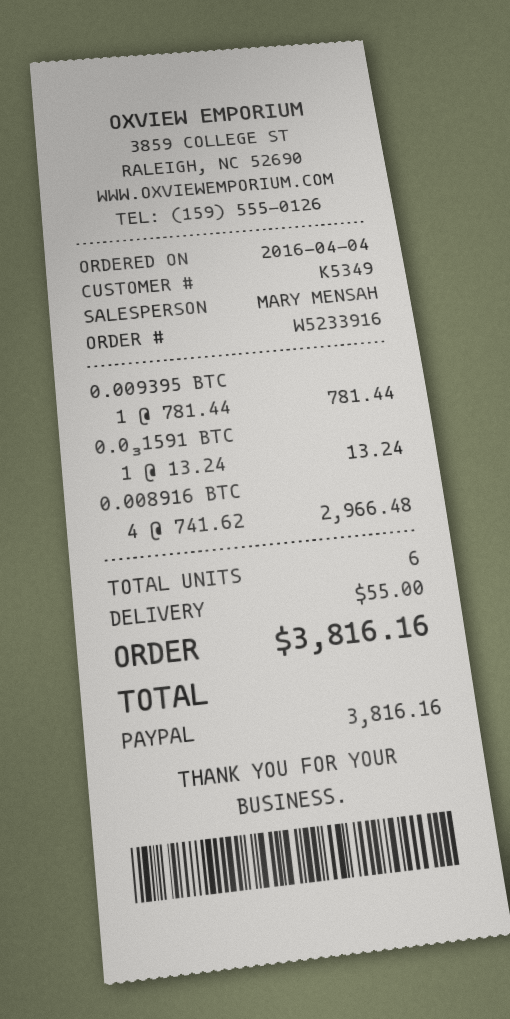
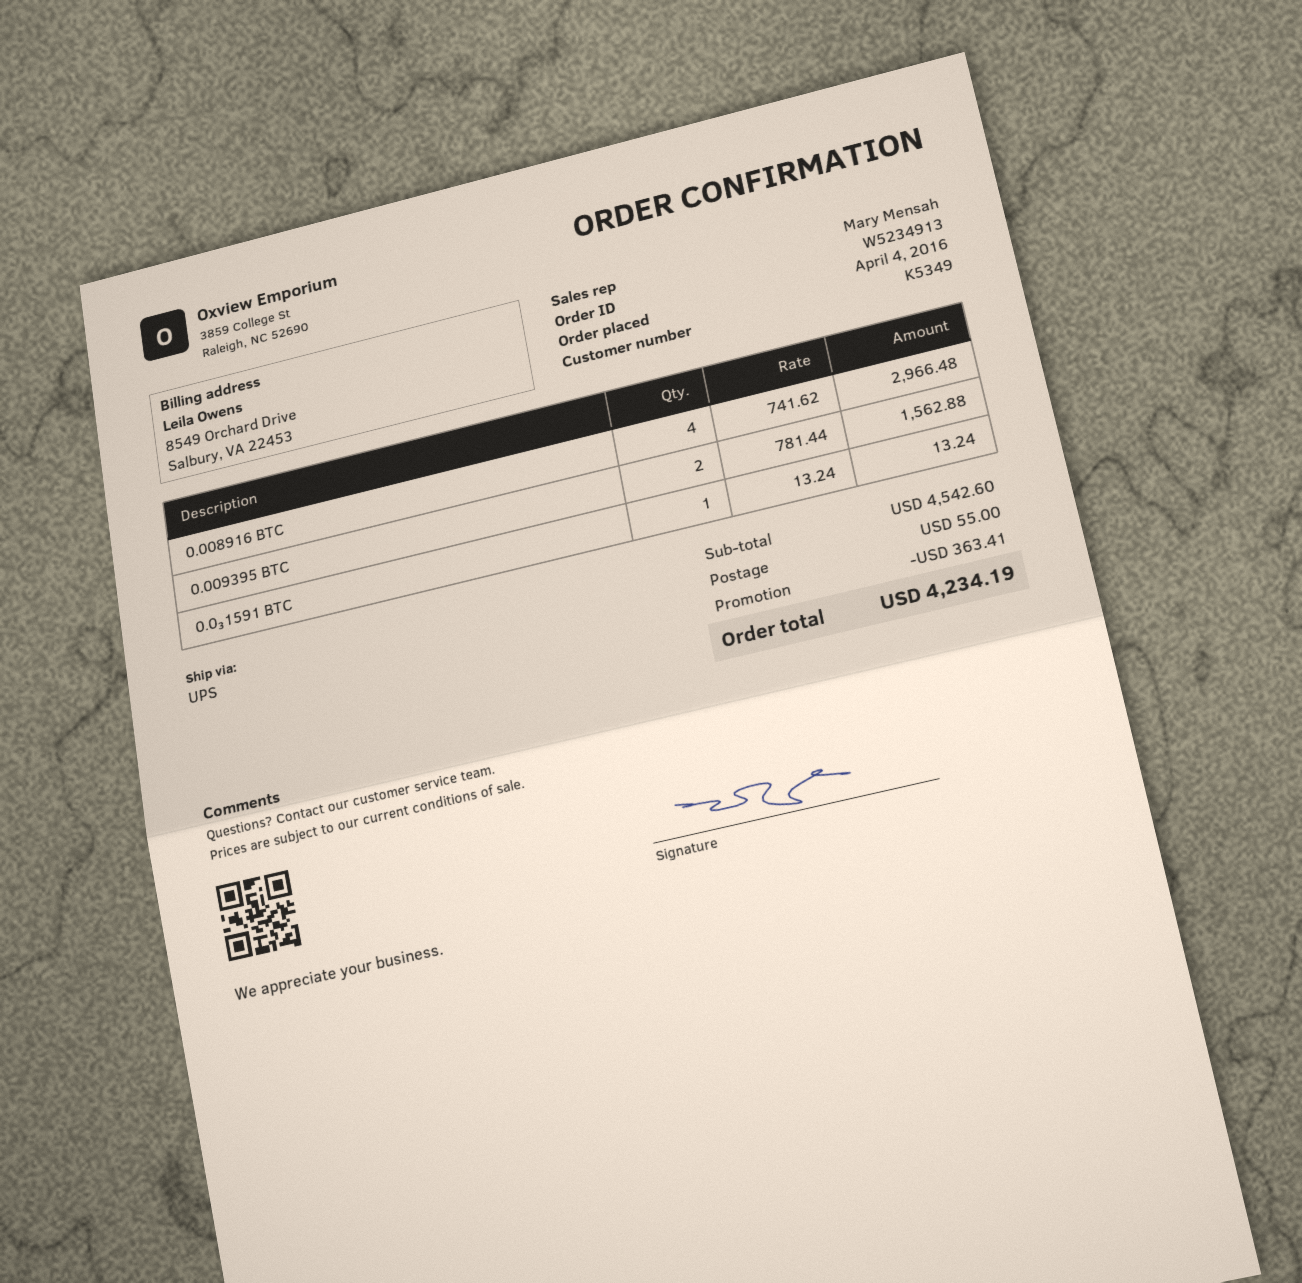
order number: W5233916 -> W5234913
0.009395 BTC: 1 x 781.44 = 781.44 -> 2 x 781.44 = 1562.88
discount: none -> 363.41
total: 3816.16 -> 4234.19

